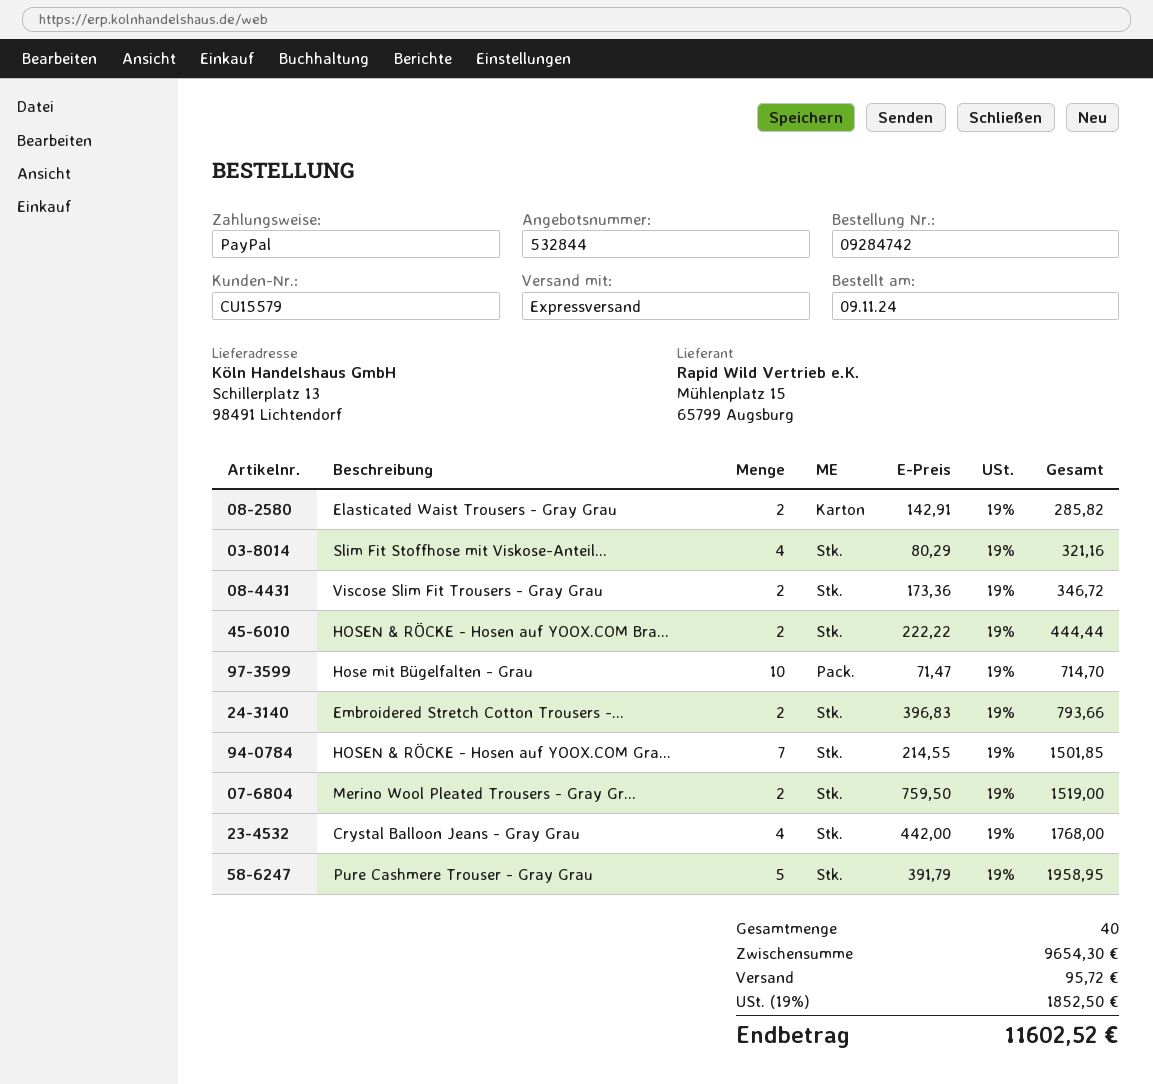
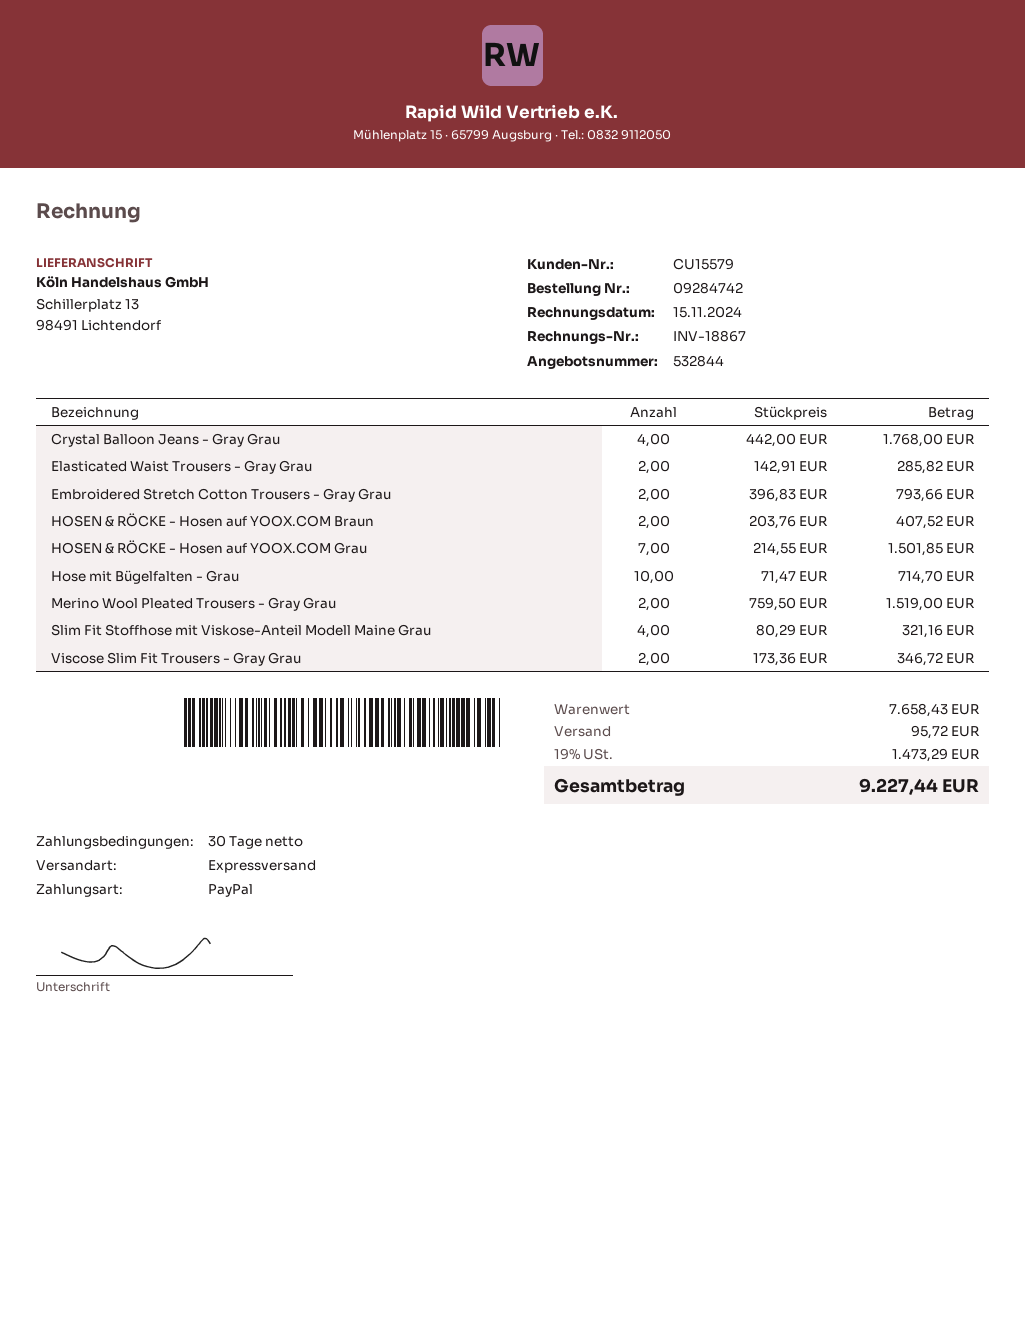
HOSEN & RÖCKE - Hosen auf YOOX.COM Bra...: 2 x 222.22 = 444.44 -> 2 x 203.76 = 407.52
Pure Cashmere Trouser - Gray Grau: 5 x 391.79 = 1958.95 -> none
subtotal: 9654.30 -> 7658.43
tax: 19% = 1852.50 -> 19% = 1473.29
total: 11602.52 -> 9227.44

